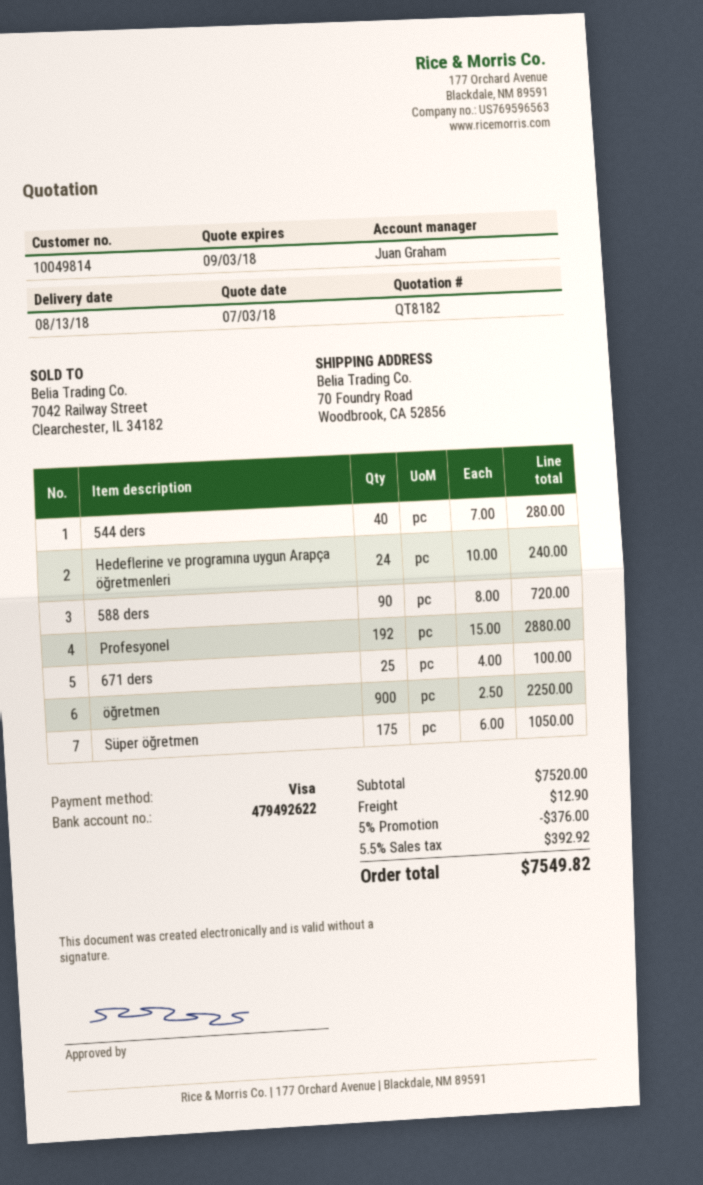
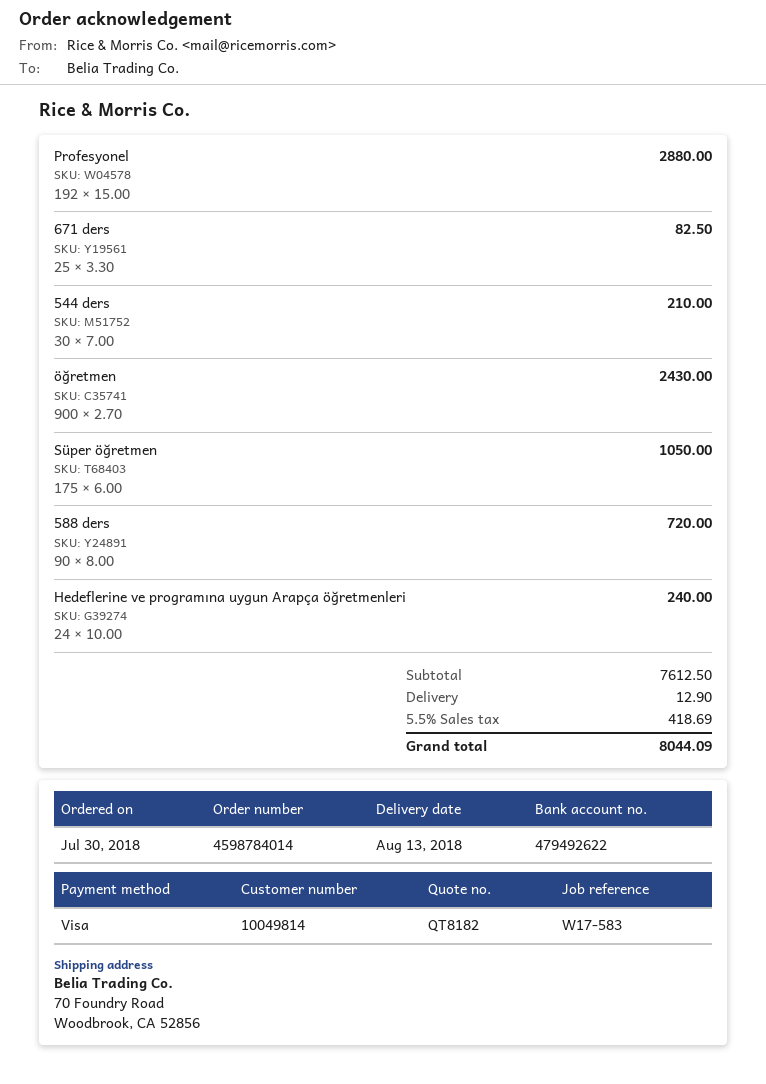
544 ders: 40 x 7.00 = 280.00 -> 30 x 7.00 = 210.00
671 ders: 25 x 4.00 = 100.00 -> 25 x 3.30 = 82.50
öğretmen: 900 x 2.50 = 2250.00 -> 900 x 2.70 = 2430.00
subtotal: 7520.00 -> 7612.50
discount: 5% = 376.00 -> none
tax: 5.5% = 392.92 -> 5.5% = 418.69
total: 7549.82 -> 8044.09

